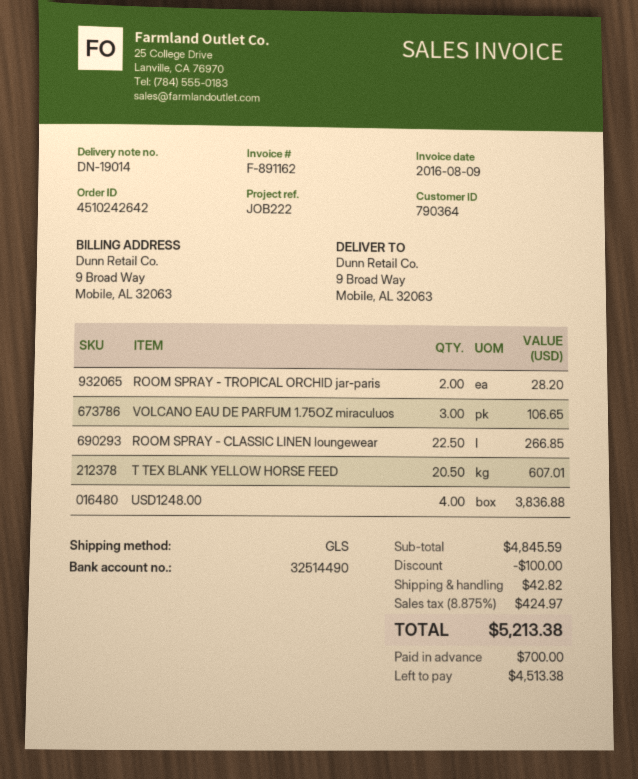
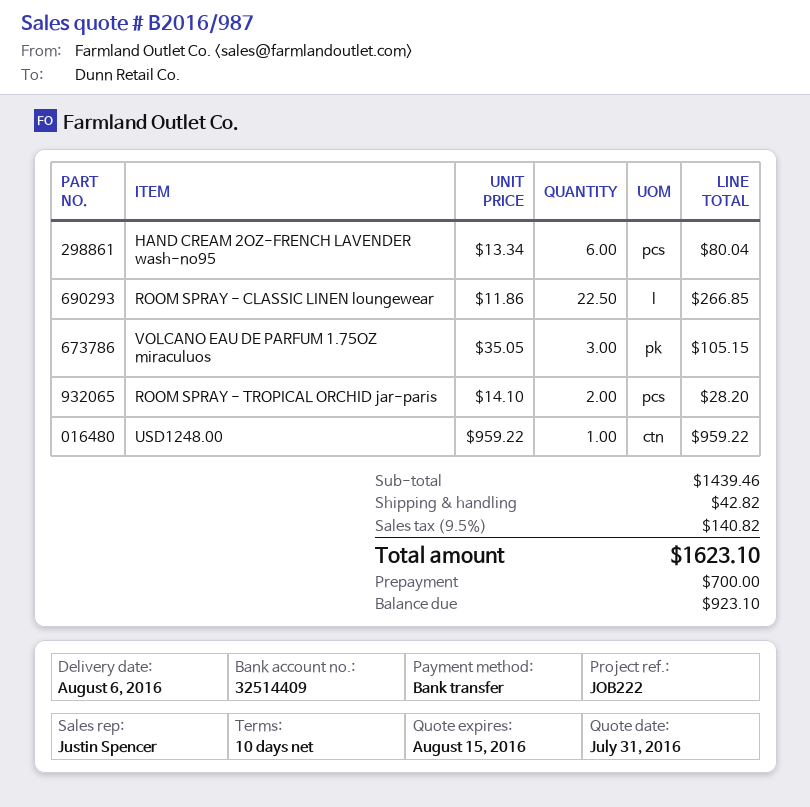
bank account: 32514490 -> 32514409
VOLCANO EAU DE PARFUM 1.75OZ miraculuos: 3 for 106.65 -> 3 for 105.15
T TEX BLANK YELLOW HORSE FEED: 20.5 for 607.01 -> none
USD1248.00: 4 for 3836.88 -> 1 for 959.22
HAND CREAM 2OZ-FRENCH LAVENDER wash-no95: none -> 6 for 80.04
subtotal: 4845.59 -> 1439.46
discount: 100.00 -> none
tax: 8.875% = 424.97 -> 9.5% = 140.82
total: 5213.38 -> 1623.10
balance: 4513.38 -> 923.10

